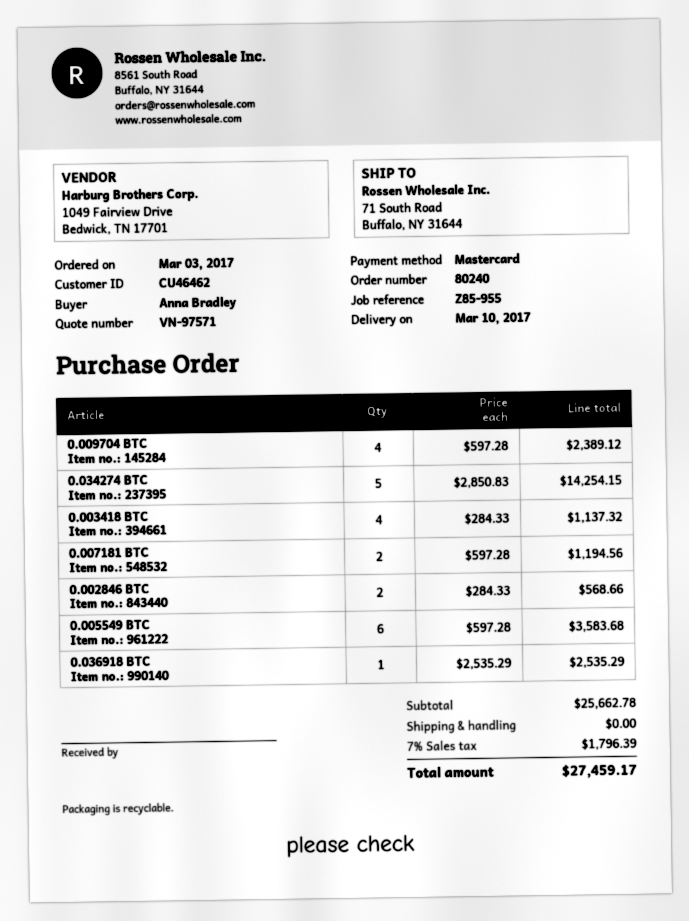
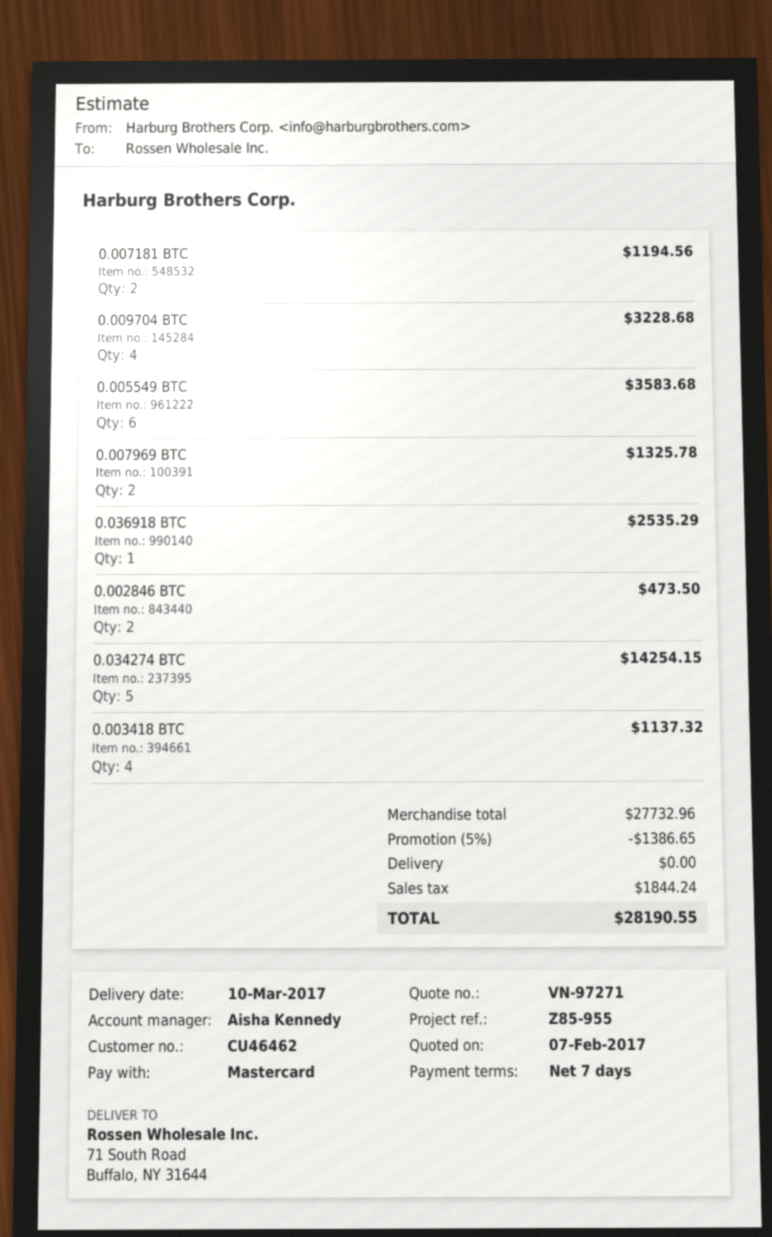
quote number: VN-97571 -> VN-97271
0.009704 BTC: 4 for 2389.12 -> 4 for 3228.68
0.002846 BTC: 2 for 568.66 -> 2 for 473.50
0.007969 BTC: none -> 2 for 1325.78
subtotal: 25662.78 -> 27732.96
discount: none -> 5% = 1386.65
tax: 1796.39 -> 1844.24
total: 27459.17 -> 28190.55

